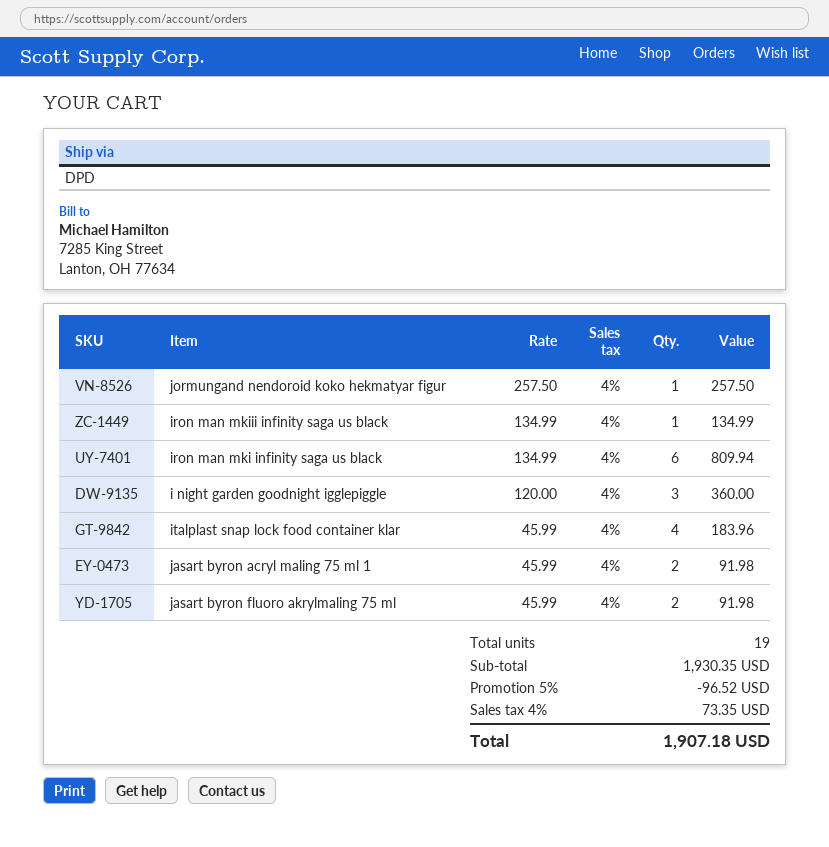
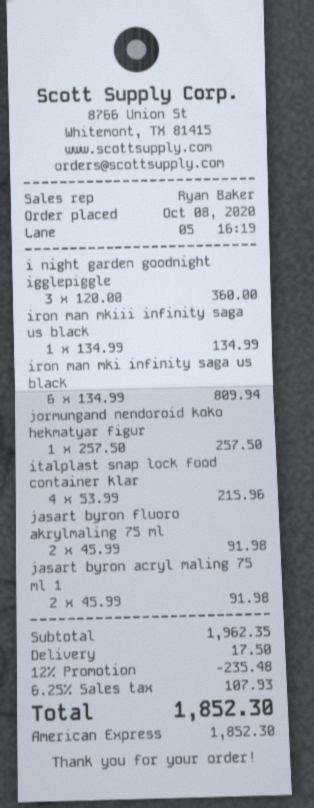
italplast snap lock food container klar: 4 x 45.99 = 183.96 -> 4 x 53.99 = 215.96
subtotal: 1930.35 -> 1962.35
discount: 5% = 96.52 -> 12% = 235.48
shipping: none -> 17.50
tax: 4% = 73.35 -> 6.25% = 107.93
total: 1907.18 -> 1852.30

